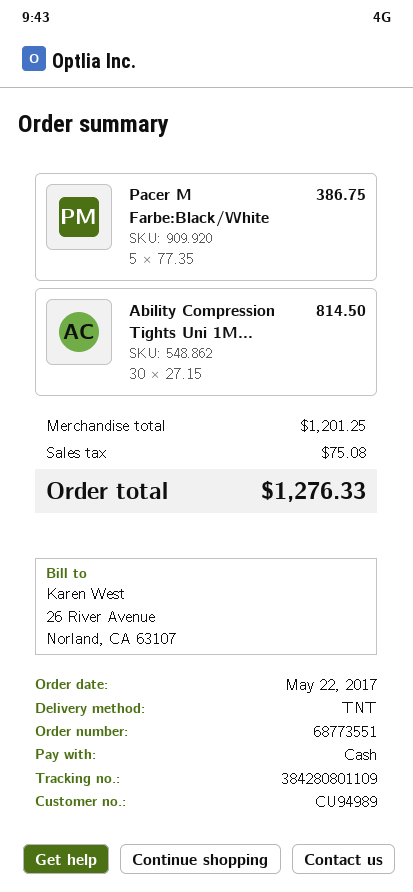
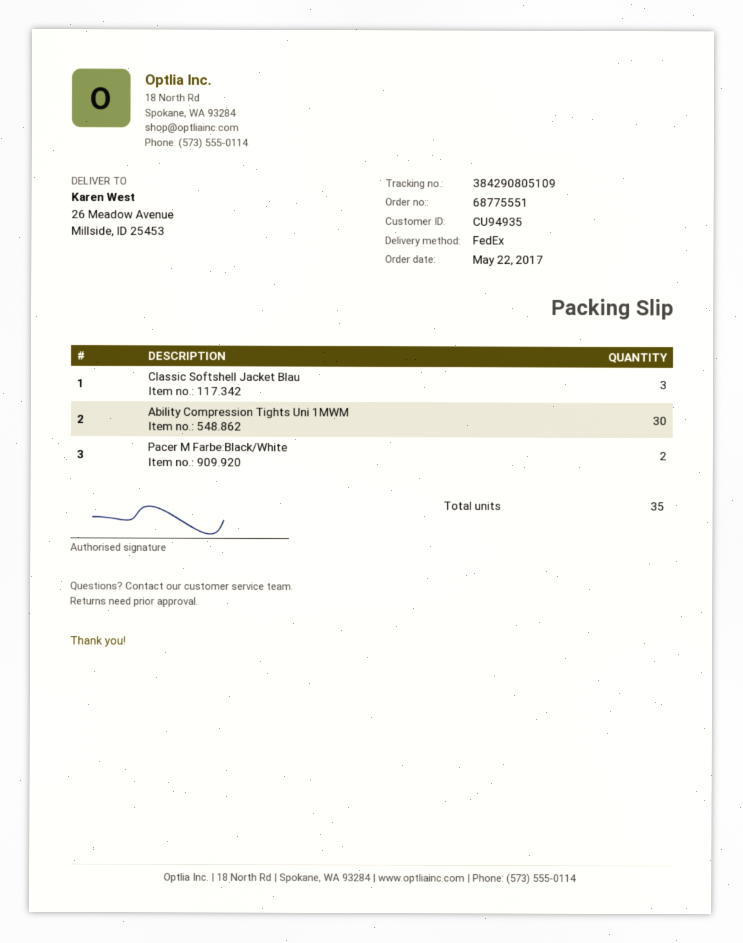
order number: 68773551 -> 68775551
customer number: CU94989 -> CU94935
shipping method: TNT -> FedEx
tracking number: 384280801109 -> 384290805109
Pacer M Farbe:Black/White: 5 -> 2
Classic Softshell Jacket Blau: none -> 3

